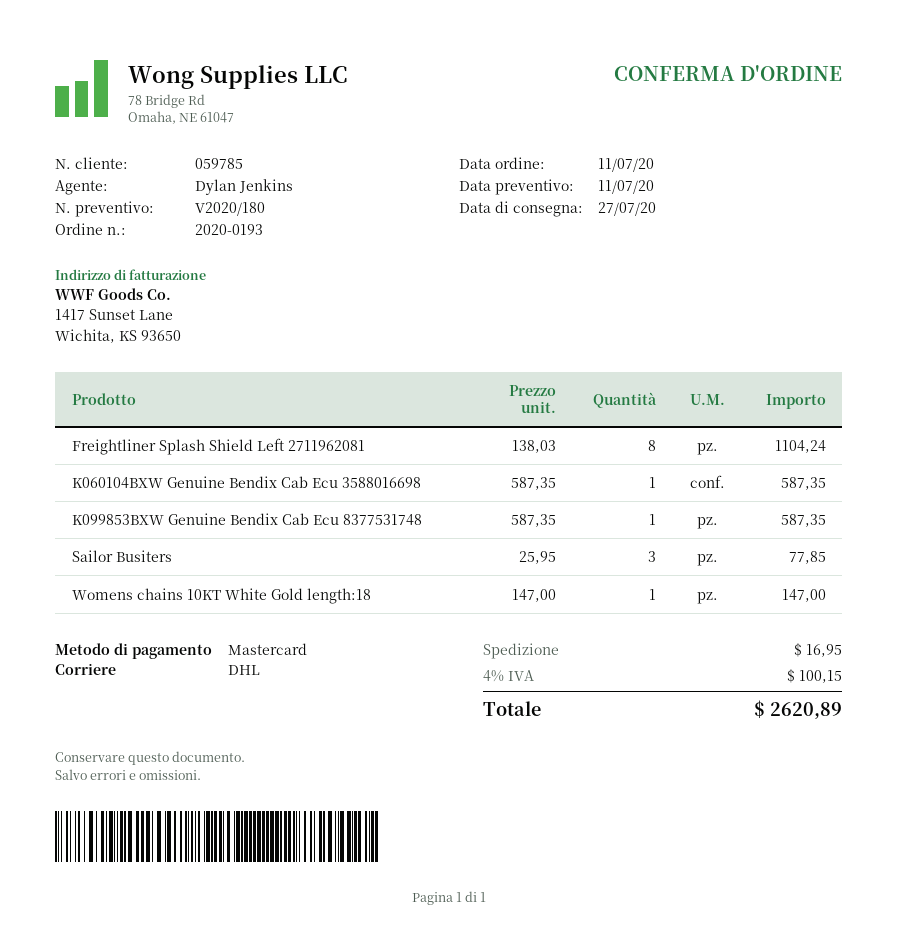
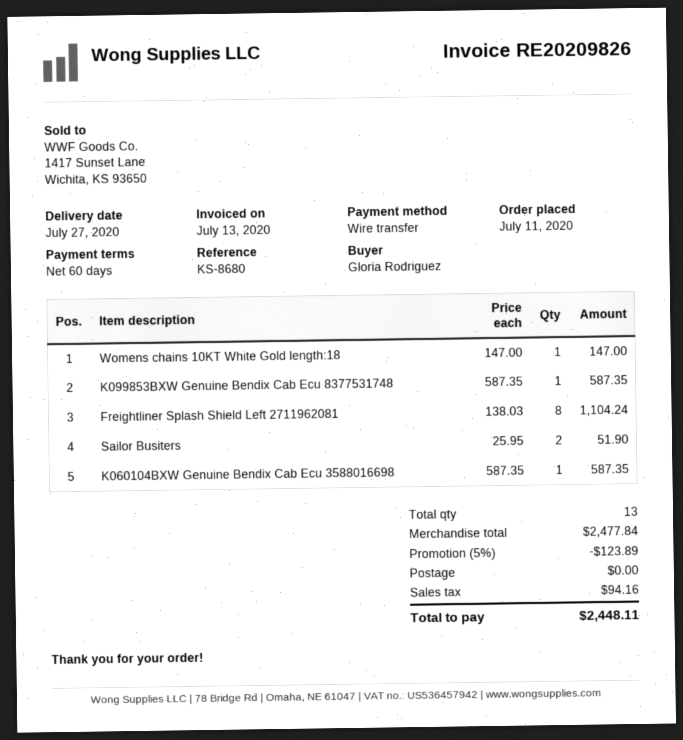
payment method: Mastercard -> bank transfer
Sailor Busiters: 3 x 25.95 = 77.85 -> 2 x 25.95 = 51.90
discount: none -> 5% = 123.89
shipping: 16.95 -> 0.00
tax: 100.15 -> 94.16
total: 2620.89 -> 2448.11

